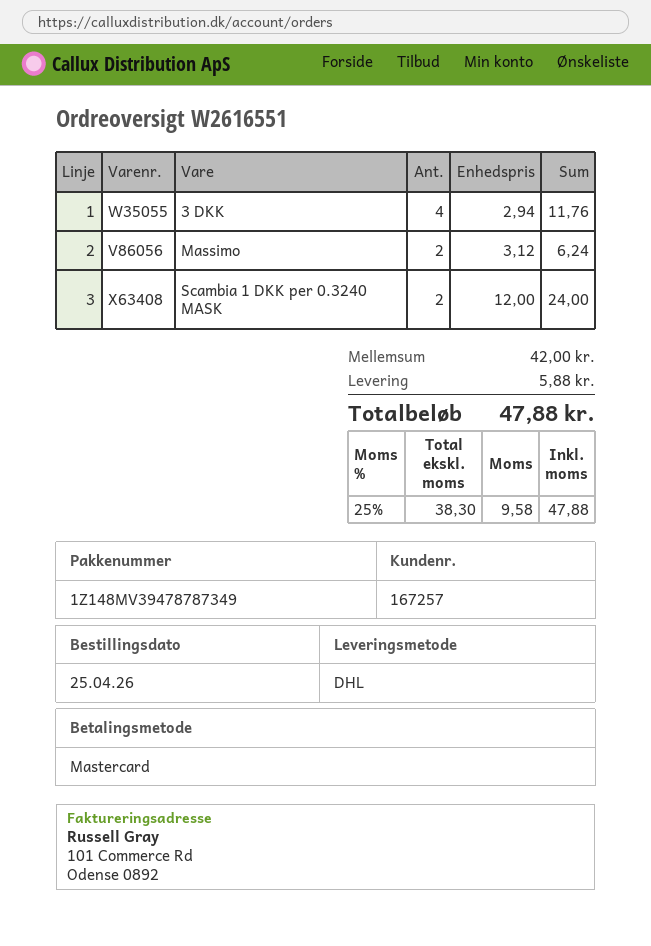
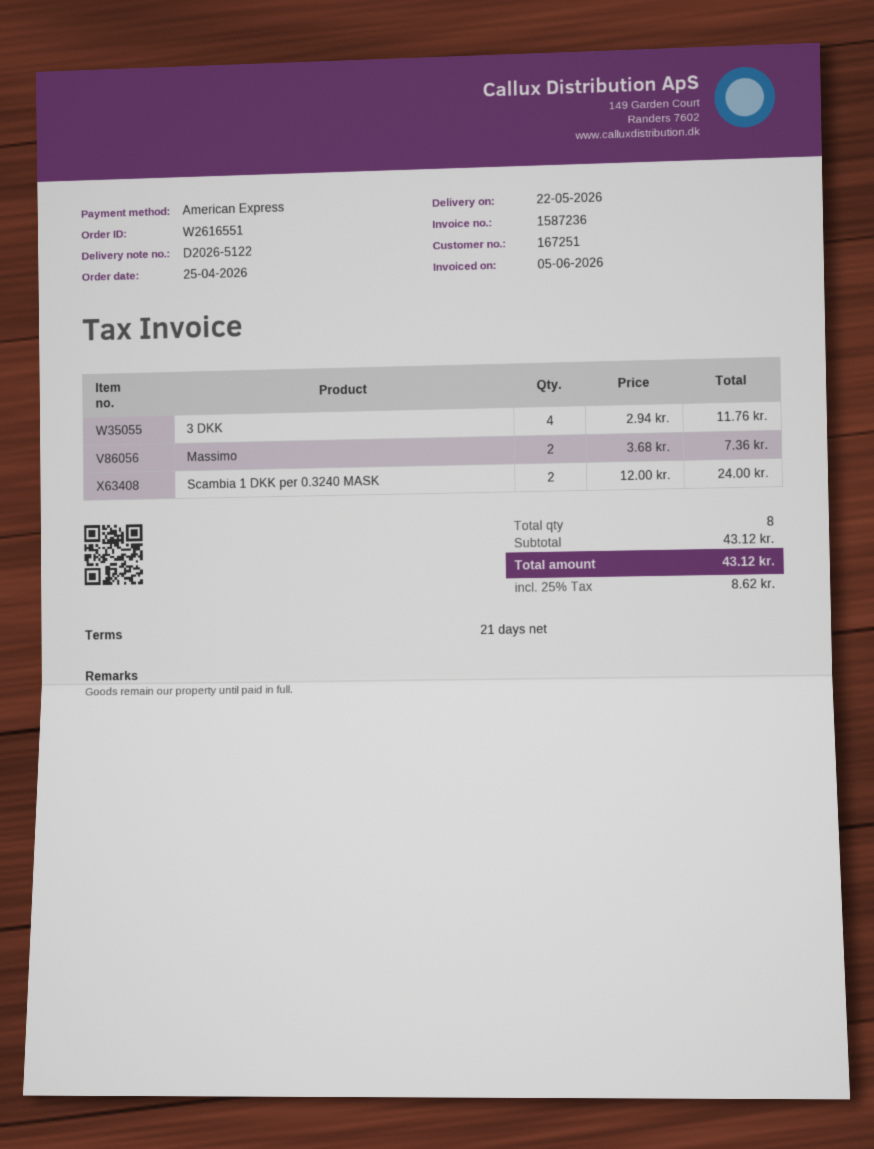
customer number: 167257 -> 167251
payment method: Mastercard -> American Express
Massimo: 2 x 3.12 = 6.24 -> 2 x 3.68 = 7.36
subtotal: 42.00 -> 43.12
shipping: 5.88 -> none
tax: 25% = 9.58 -> 25% = 8.62
total: 47.88 -> 43.12

